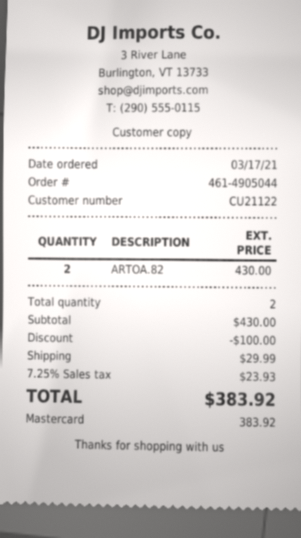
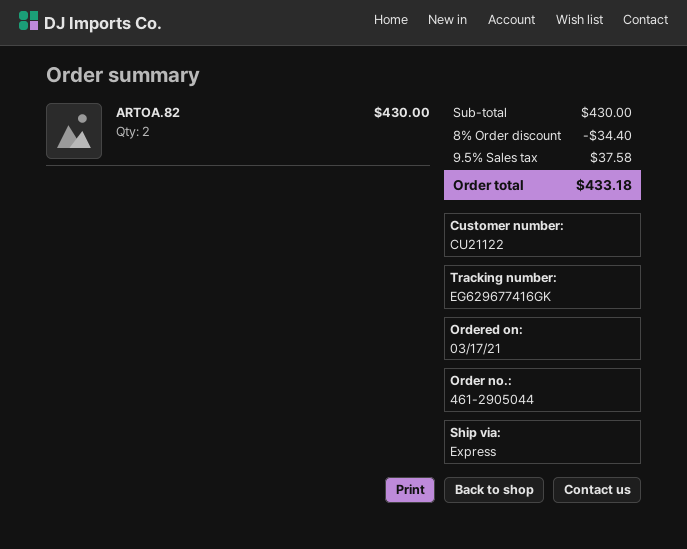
order number: 461-4905044 -> 461-2905044
discount: 100.00 -> 34.40
shipping: 29.99 -> none
tax: 7.25% = 23.93 -> 9.5% = 37.58
total: 383.92 -> 433.18

